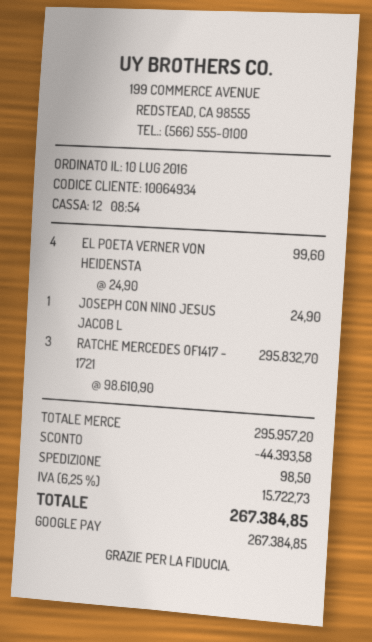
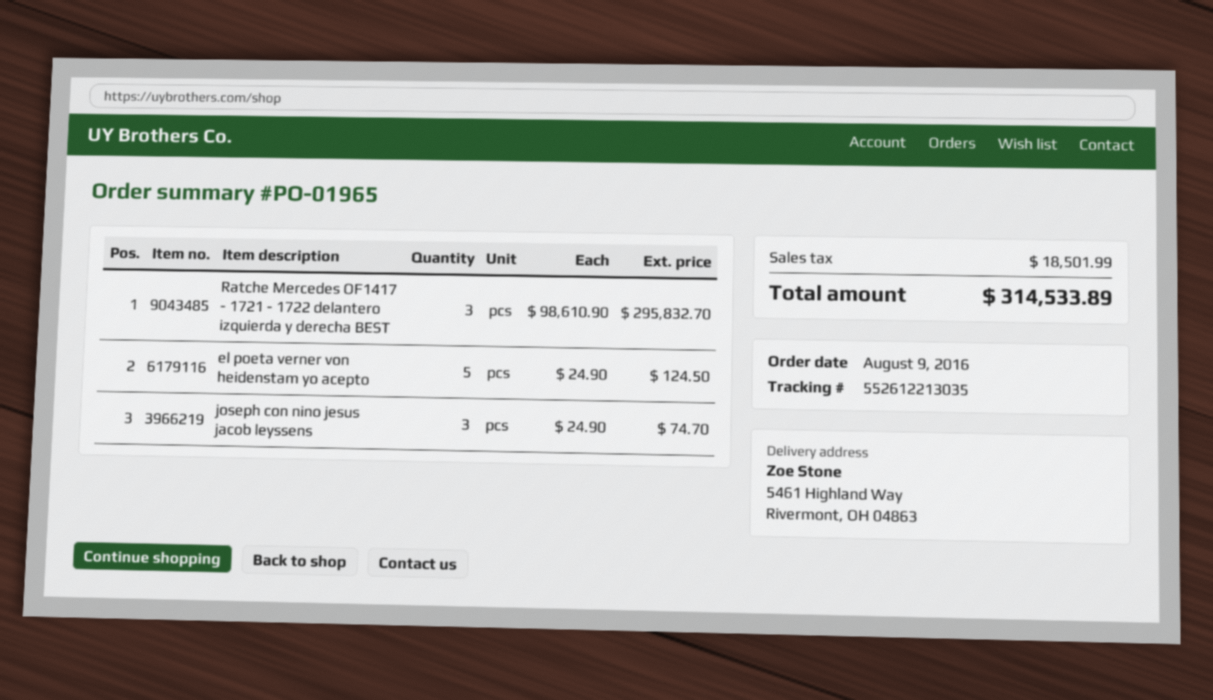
order date: 2016-07-10 -> 2016-08-09
EL POETA VERNER VON HEIDENSTA: 4 x 24.90 = 99.60 -> 5 x 24.90 = 124.50
JOSEPH CON NINO JESUS JACOB L: 1 x 24.90 = 24.90 -> 3 x 24.90 = 74.70
discount: 44393.58 -> none
shipping: 98.50 -> none
tax: 15722.73 -> 18501.99
total: 267384.85 -> 314533.89

